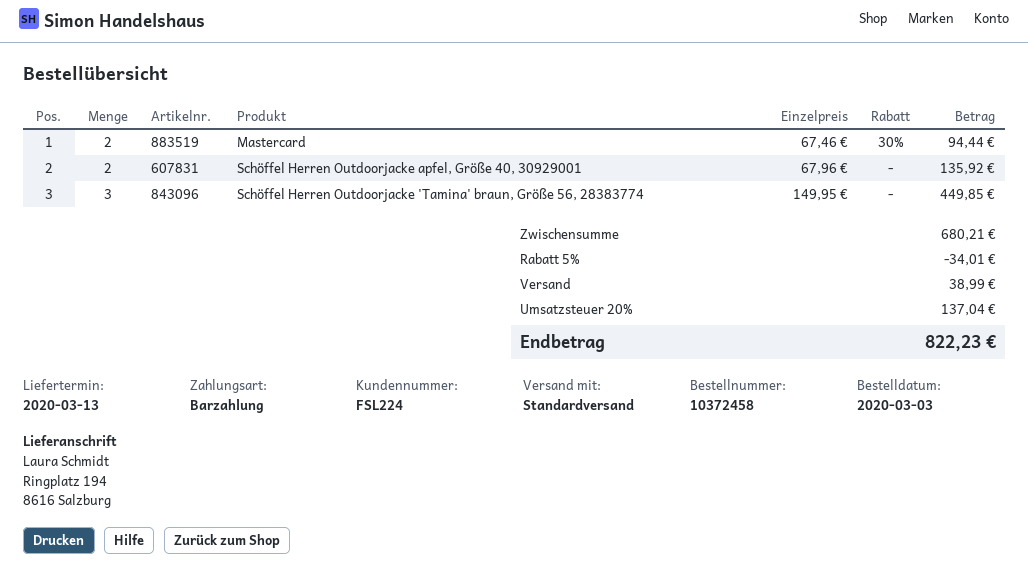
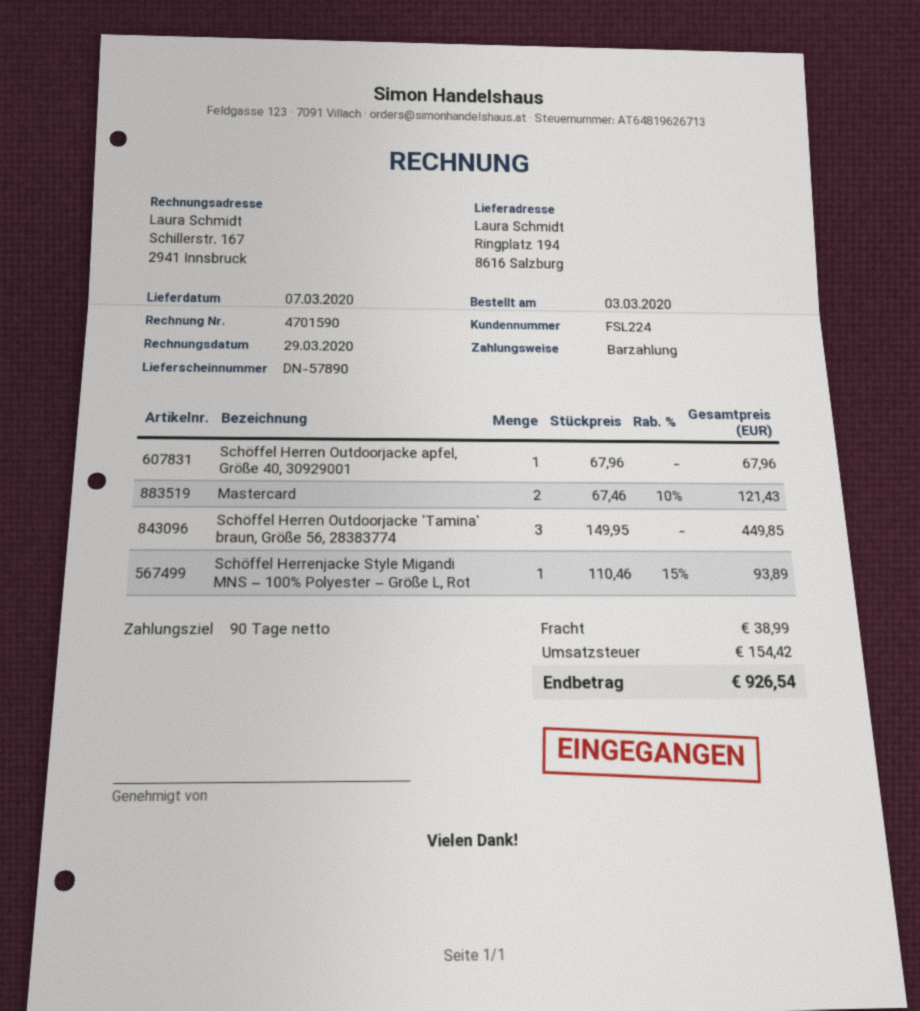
delivery date: 2020-03-13 -> 2020-03-07
Mastercard: 2 x 67.46 - 30% = 94.44 -> 2 x 67.46 - 10% = 121.43
Schöffel Herren Outdoorjacke apfel, Größe 40, 30929001: 2 x 67.96 = 135.92 -> 1 x 67.96 = 67.96
Schöffel Herrenjacke Style Migandi MNS – 100% Polyester – Größe L, Rot: none -> 1 x 110.46 - 15% = 93.89
discount: 5% = 34.01 -> none
tax: 137.04 -> 154.42
total: 822.23 -> 926.54

